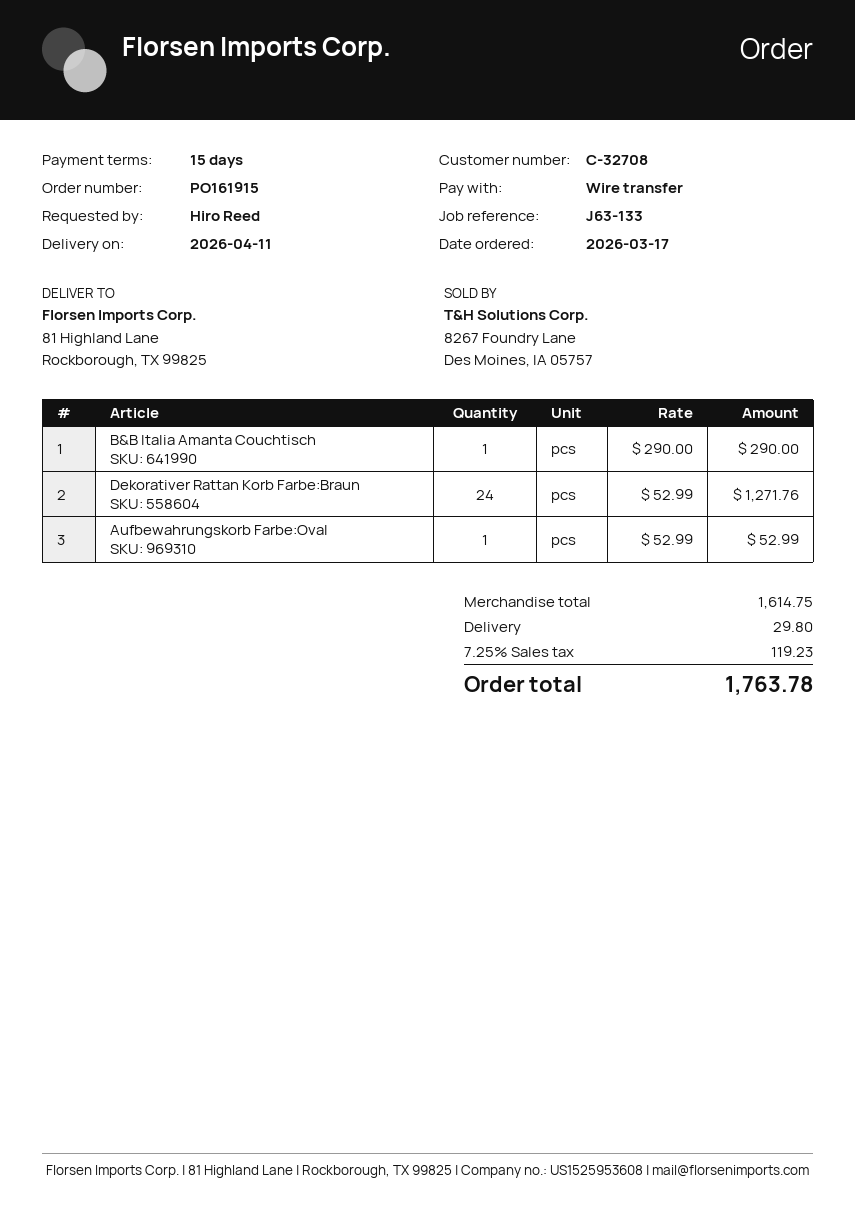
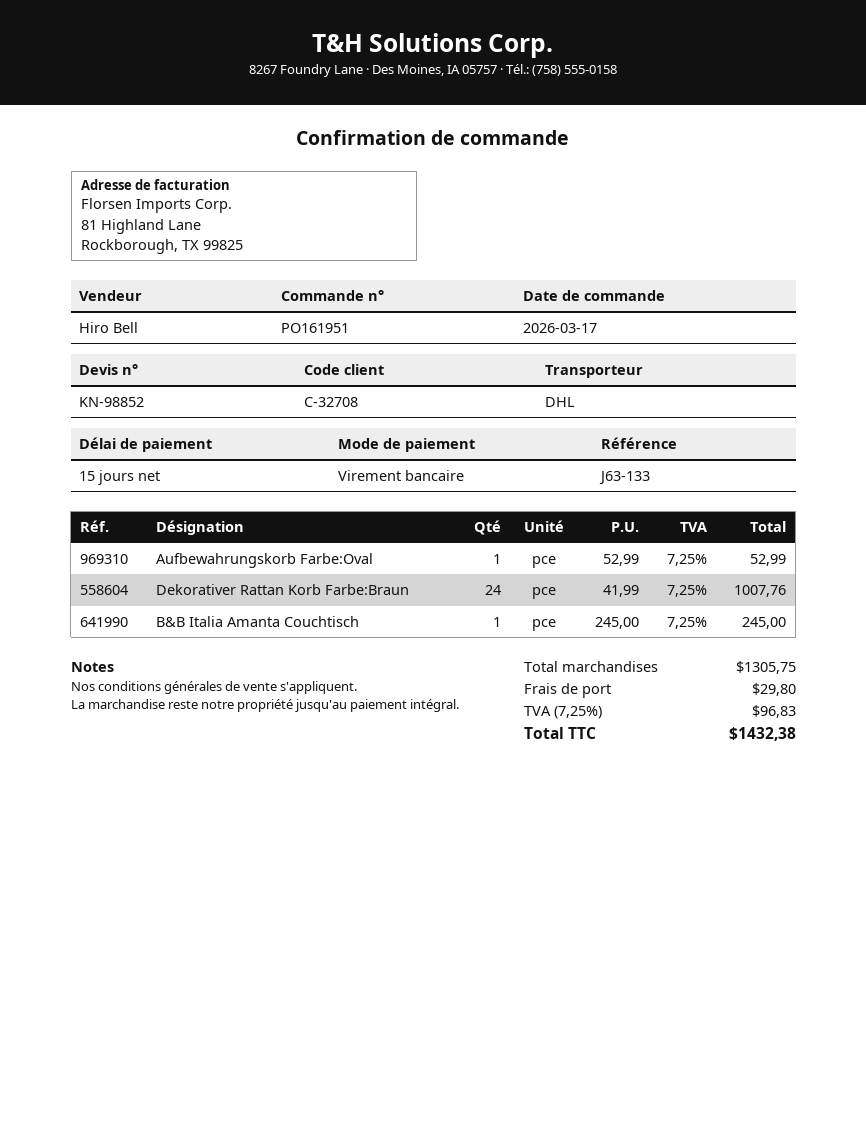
order number: PO161915 -> PO161951
B&B Italia Amanta Couchtisch: 1 x 290.00 = 290.00 -> 1 x 245.00 = 245.00
Dekorativer Rattan Korb Farbe:Braun: 24 x 52.99 = 1271.76 -> 24 x 41.99 = 1007.76
subtotal: 1614.75 -> 1305.75
tax: 7.25% = 119.23 -> 7.25% = 96.83
total: 1763.78 -> 1432.38

